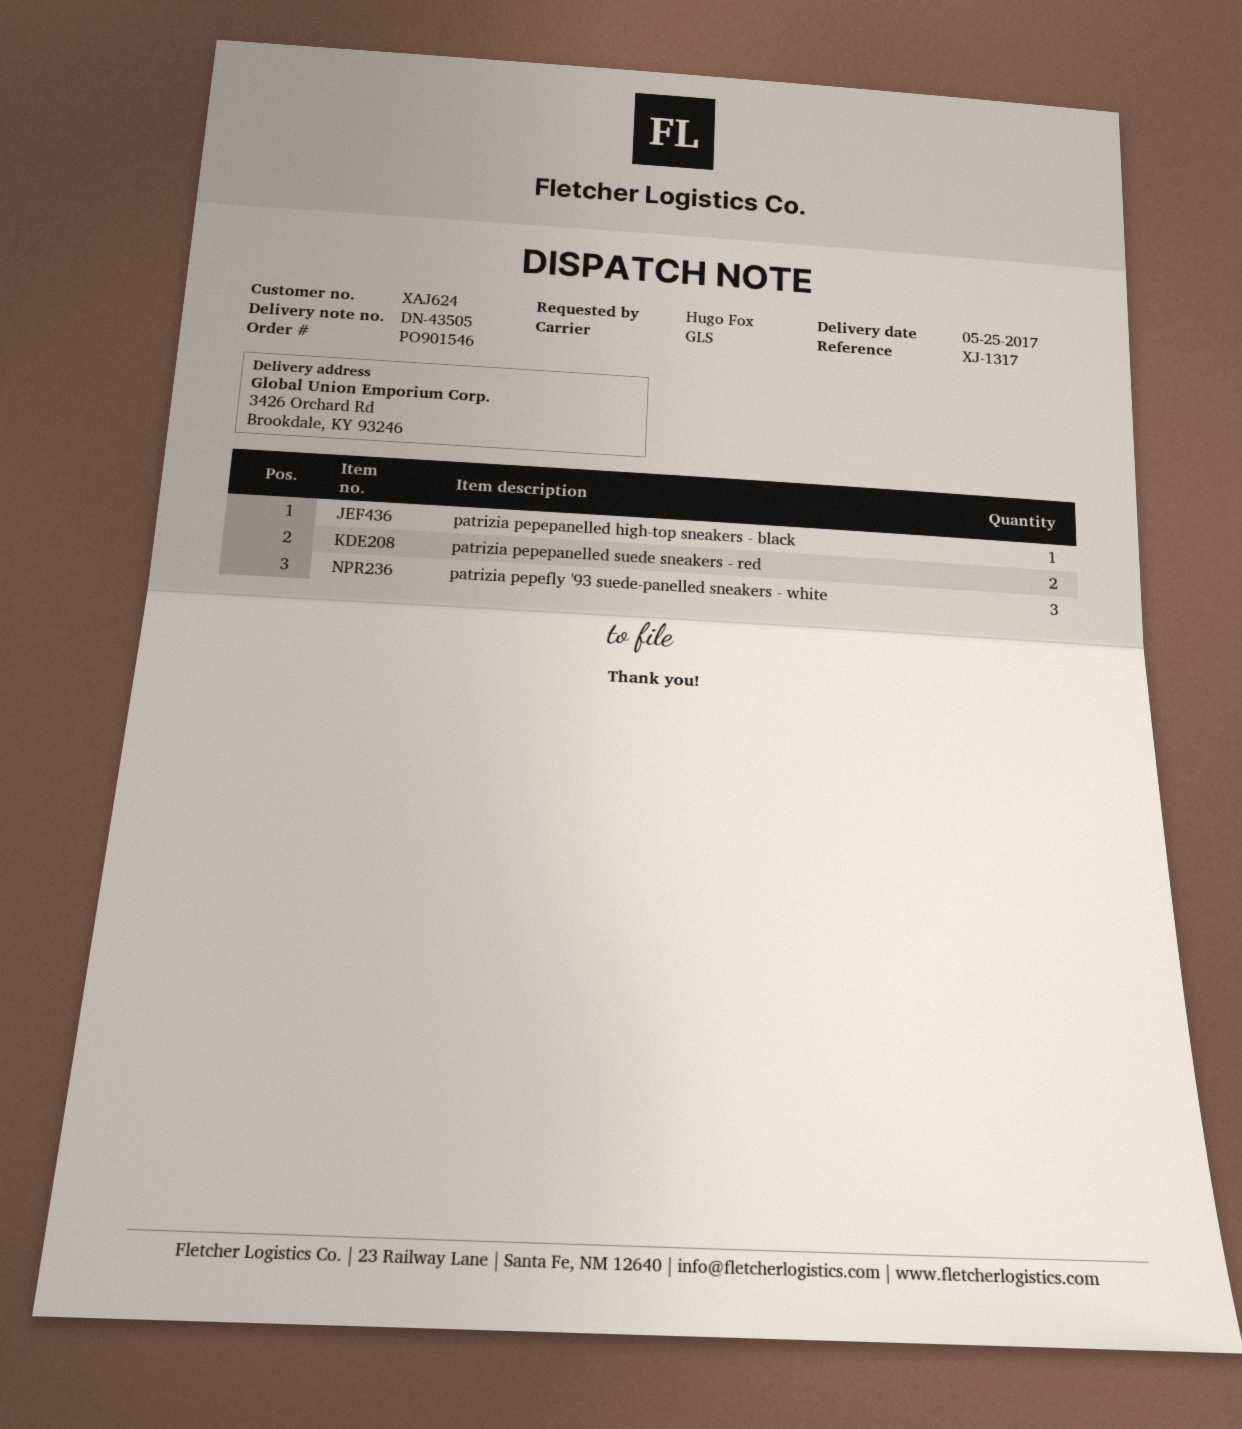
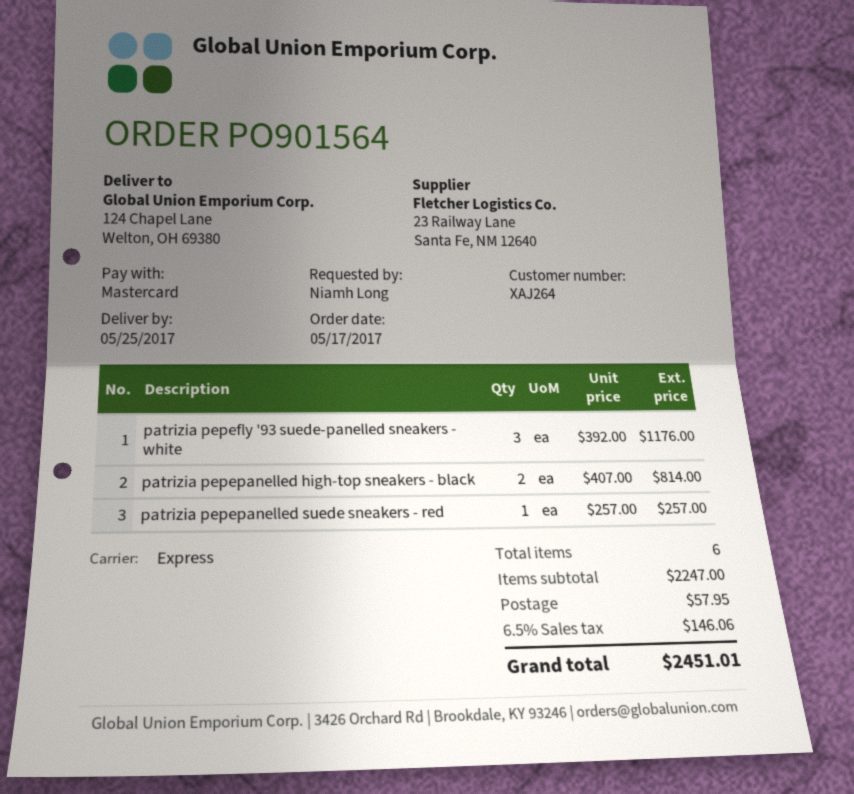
order number: PO901546 -> PO901564
customer number: XAJ624 -> XAJ264
ordered by: Hugo Fox -> Niamh Long
shipping method: GLS -> express
ship to: 3426 Orchard Rd, Brookdale, KY 93246 -> 124 Chapel Lane, Welton, OH 69380
patrizia pepepanelled high-top sneakers - black: 1 -> 2
patrizia pepepanelled suede sneakers - red: 2 -> 1

